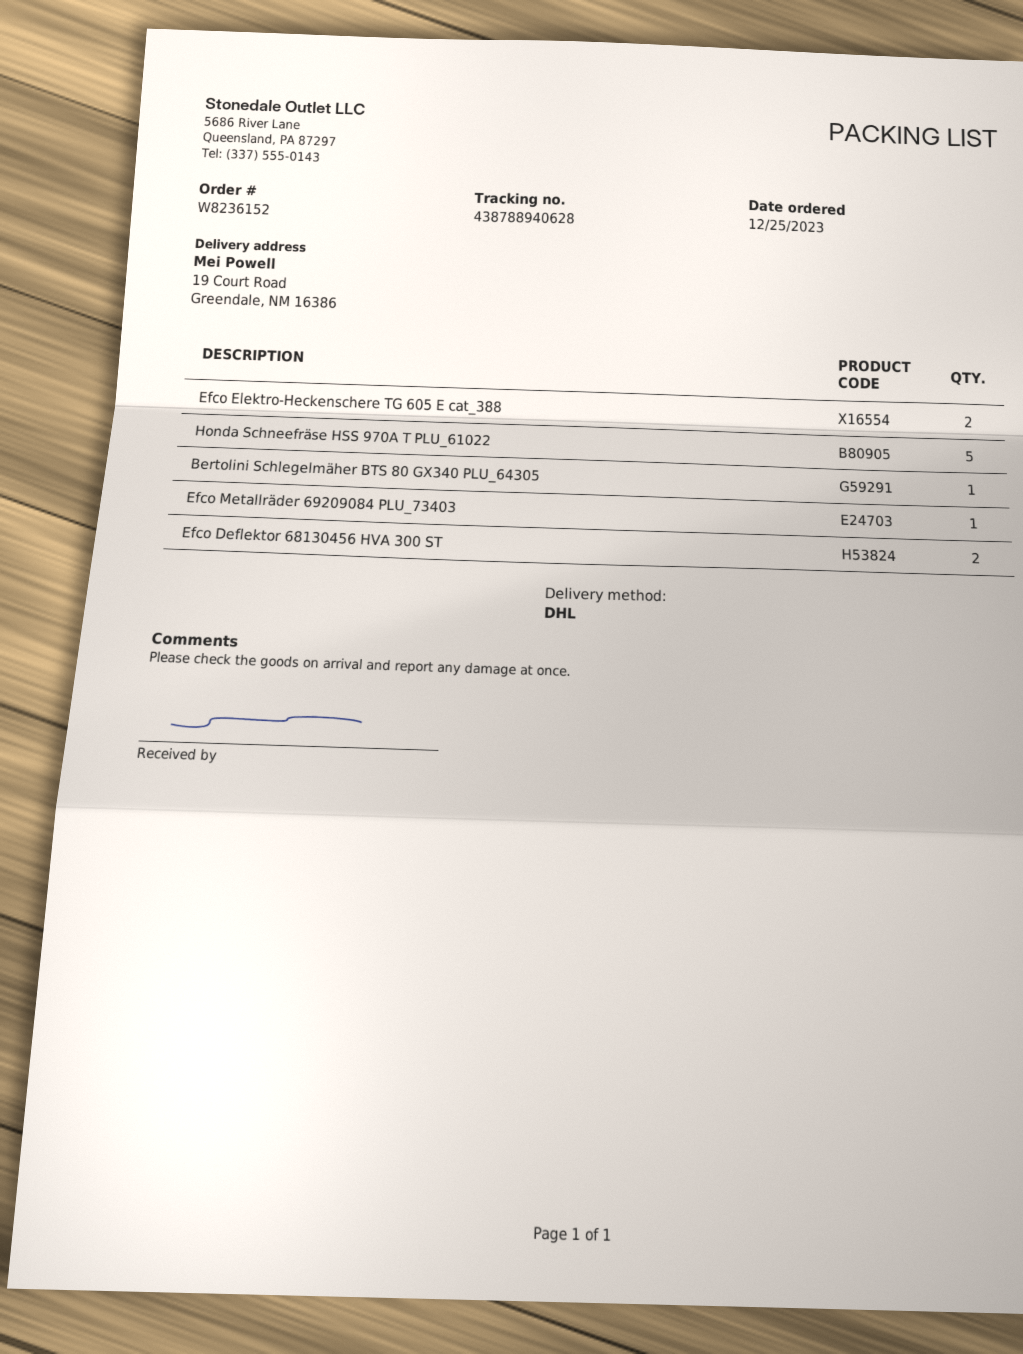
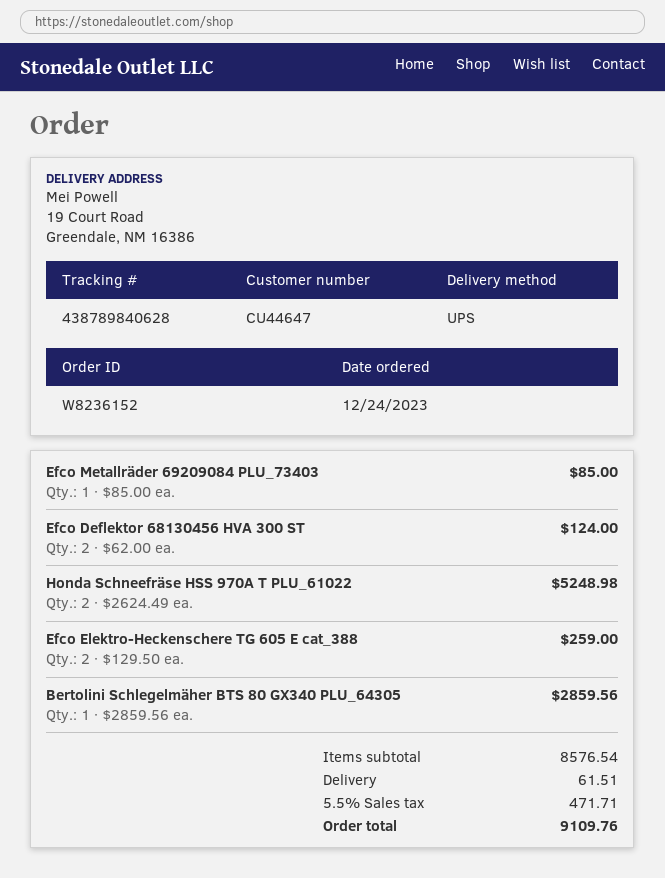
order date: 2023-12-25 -> 2023-12-24
shipping method: DHL -> UPS
tracking number: 438788940628 -> 438789840628
Honda Schneefräse HSS 970A T PLU_61022: 5 -> 2

